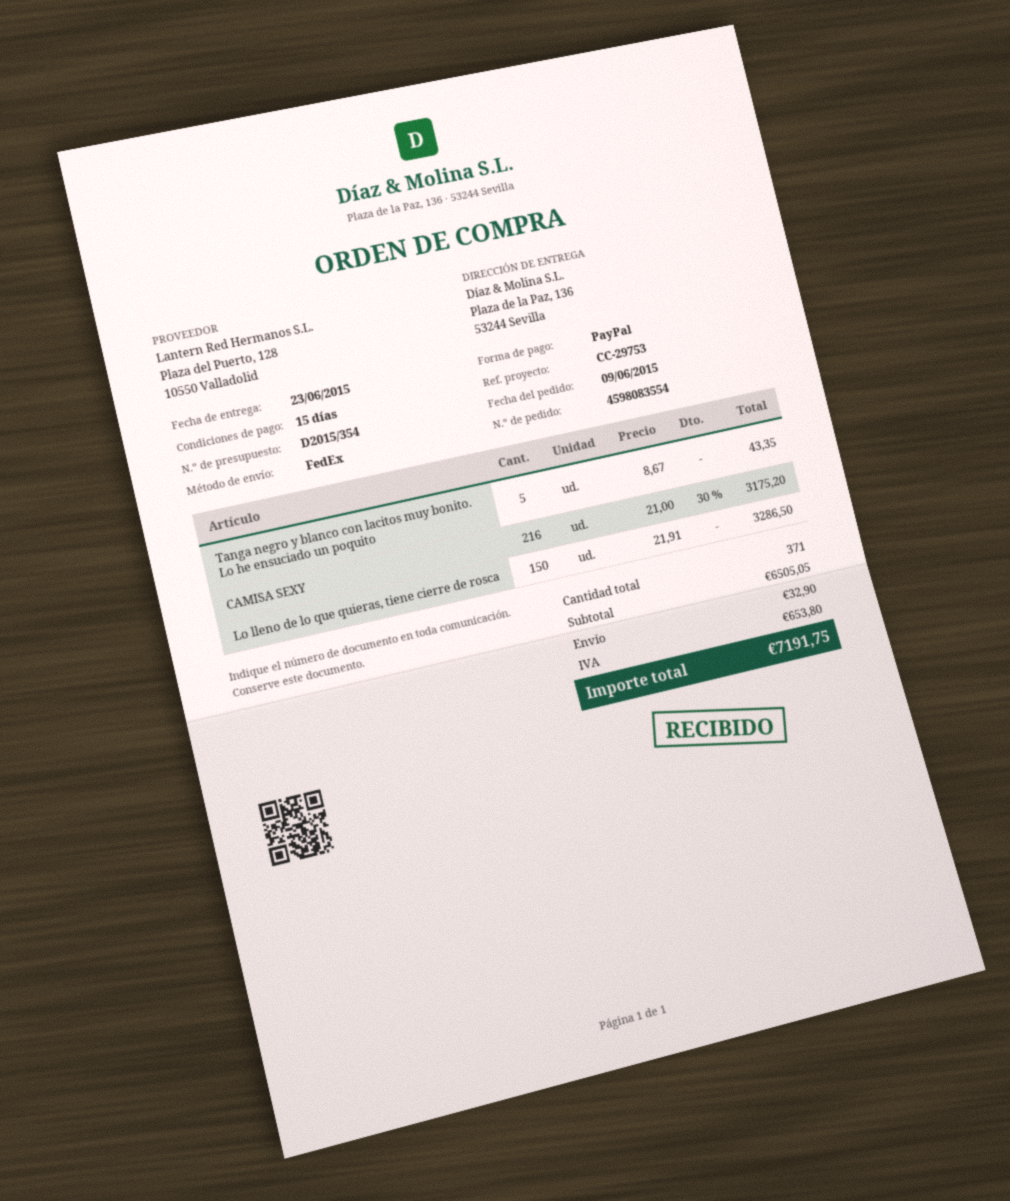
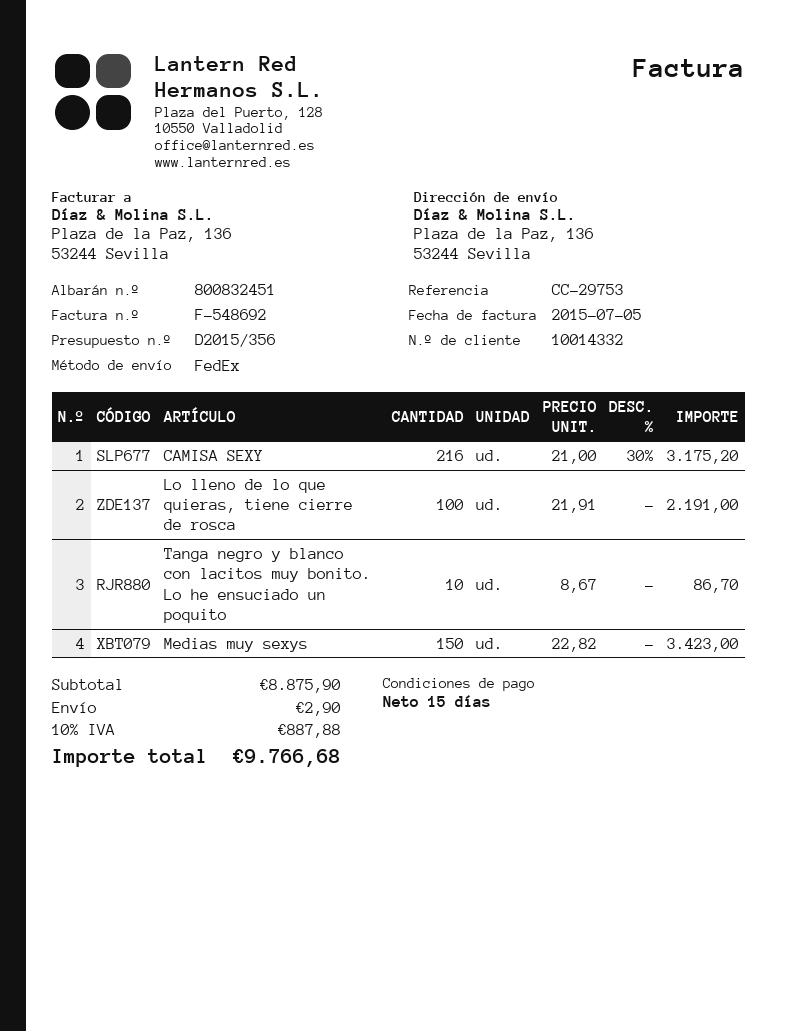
quote number: D2015/354 -> D2015/356
Tanga negro y blanco con lacitos muy bonito. Lo he ensuciado un poquito: 5 x 8.67 = 43.35 -> 10 x 8.67 = 86.70
Lo lleno de lo que quieras, tiene cierre de rosca: 150 x 21.91 = 3286.50 -> 100 x 21.91 = 2191.00
Medias muy sexys: none -> 150 x 22.82 = 3423.00
subtotal: 6505.05 -> 8875.90
shipping: 32.90 -> 2.90
tax: 653.80 -> 887.88
total: 7191.75 -> 9766.68

